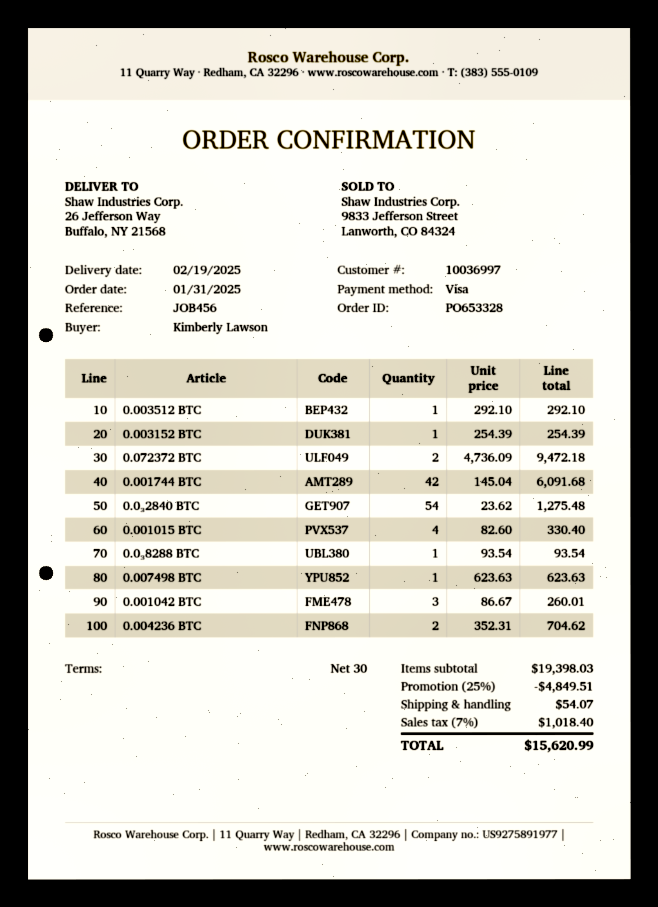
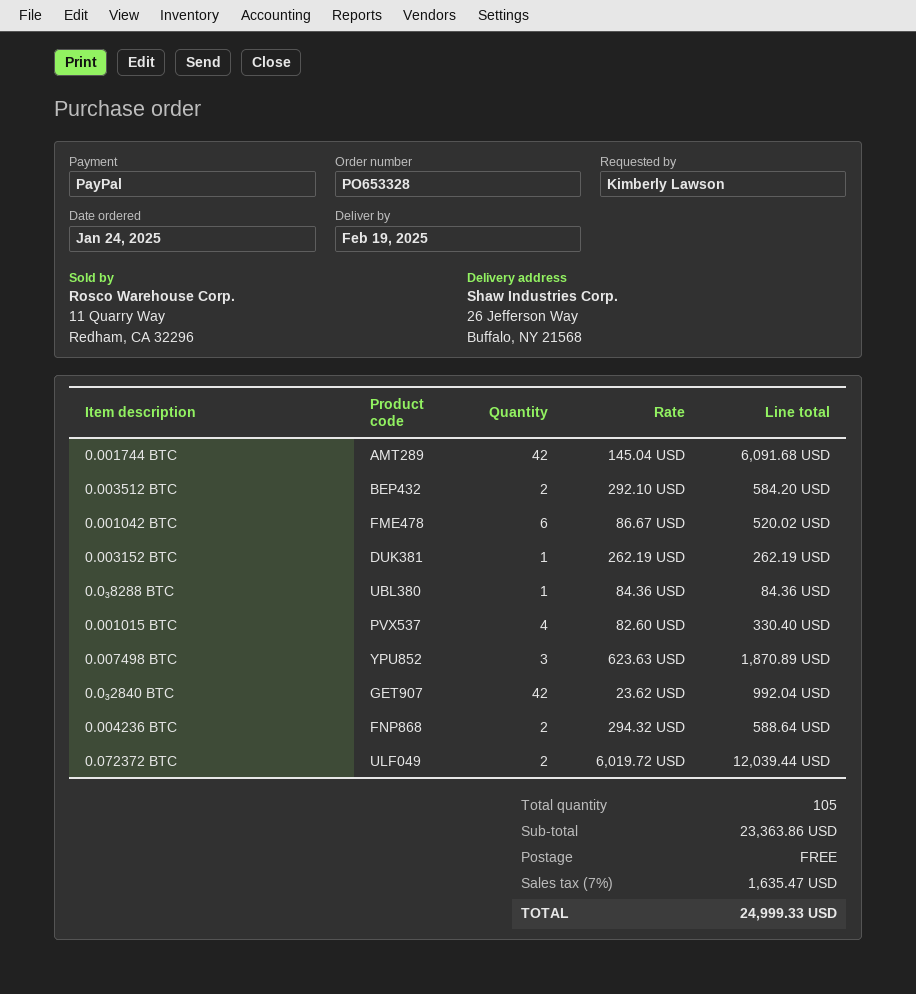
order date: 2025-01-31 -> 2025-01-24
payment method: Visa -> PayPal
0.003512 BTC: 1 x 292.10 = 292.10 -> 2 x 292.10 = 584.20
0.003152 BTC: 1 x 254.39 = 254.39 -> 1 x 262.19 = 262.19
0.072372 BTC: 2 x 4736.09 = 9472.18 -> 2 x 6019.72 = 12039.44
0.0₃2840 BTC: 54 x 23.62 = 1275.48 -> 42 x 23.62 = 992.04
0.0₃8288 BTC: 1 x 93.54 = 93.54 -> 1 x 84.36 = 84.36
0.007498 BTC: 1 x 623.63 = 623.63 -> 3 x 623.63 = 1870.89
0.001042 BTC: 3 x 86.67 = 260.01 -> 6 x 86.67 = 520.02
0.004236 BTC: 2 x 352.31 = 704.62 -> 2 x 294.32 = 588.64
subtotal: 19398.03 -> 23363.86
discount: 25% = 4849.51 -> none
shipping: 54.07 -> 0.00
tax: 7% = 1018.40 -> 7% = 1635.47
total: 15620.99 -> 24999.33

